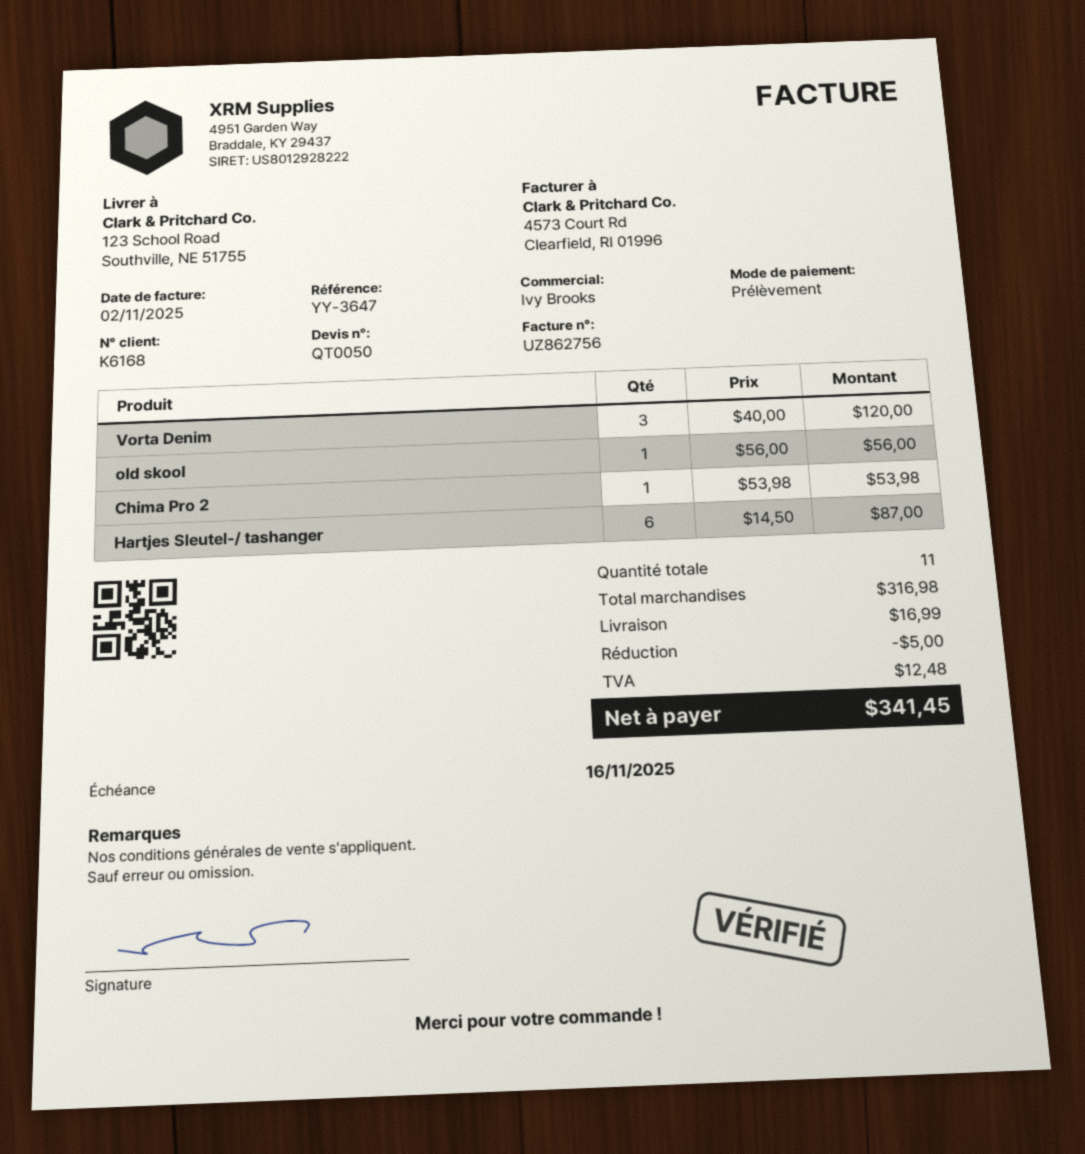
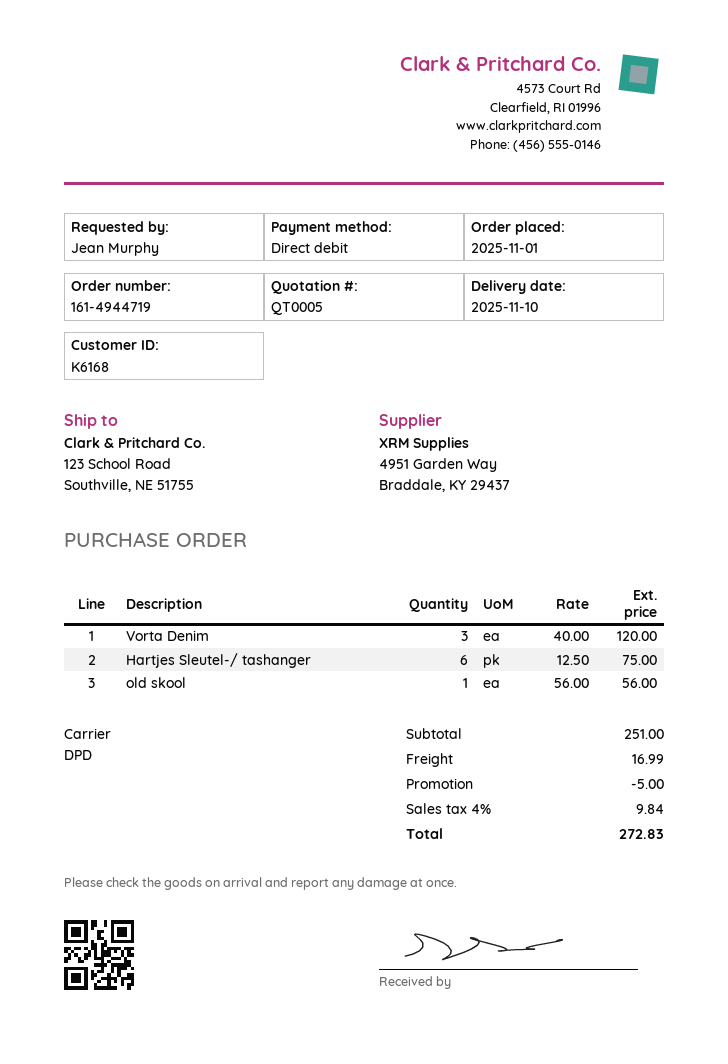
quote number: QT0050 -> QT0005
Chima Pro 2: 1 x 53.98 = 53.98 -> none
Hartjes Sleutel-/ tashanger: 6 x 14.50 = 87.00 -> 6 x 12.50 = 75.00
subtotal: 316.98 -> 251.00
tax: 12.48 -> 9.84
total: 341.45 -> 272.83

